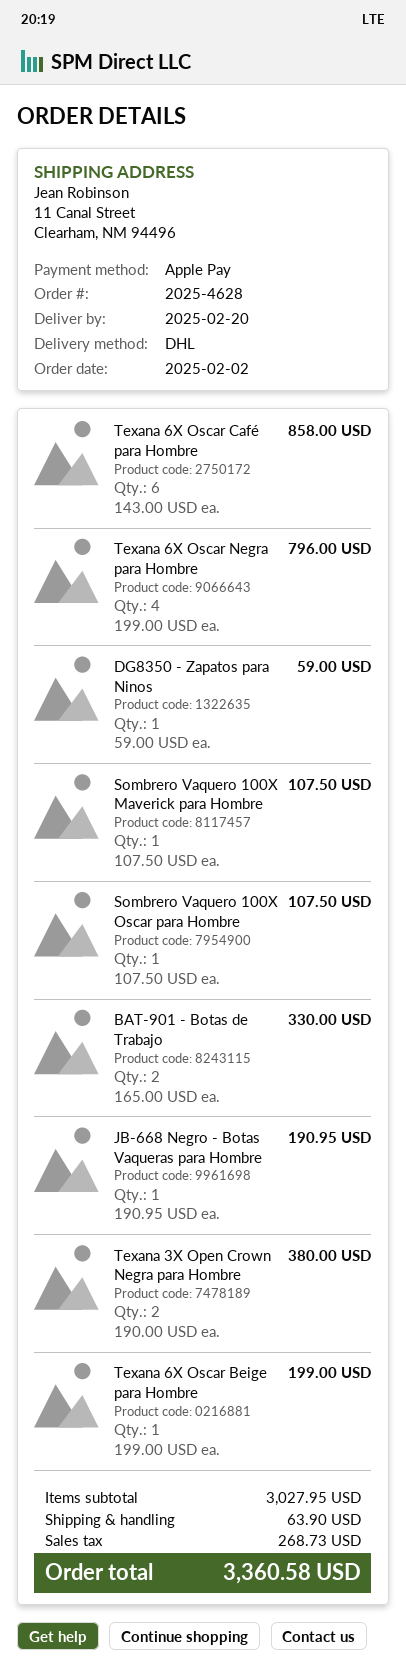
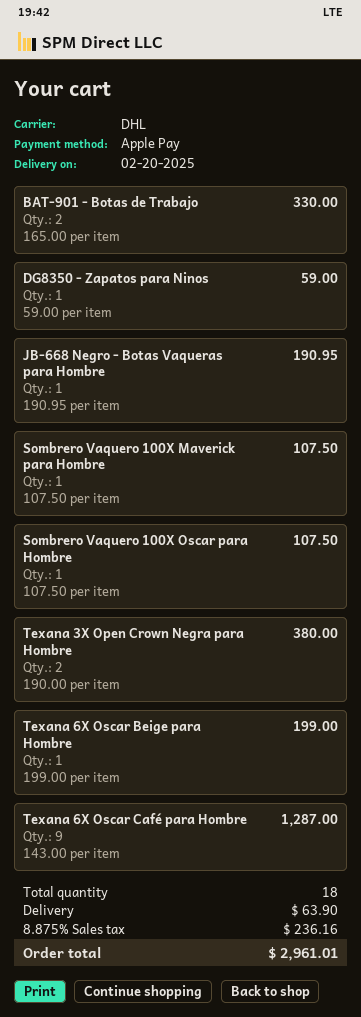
Texana 6X Oscar Café para Hombre: 6 x 143.00 = 858.00 -> 9 x 143.00 = 1287.00
Texana 6X Oscar Negra para Hombre: 4 x 199.00 = 796.00 -> none
tax: 268.73 -> 236.16
total: 3360.58 -> 2961.01

